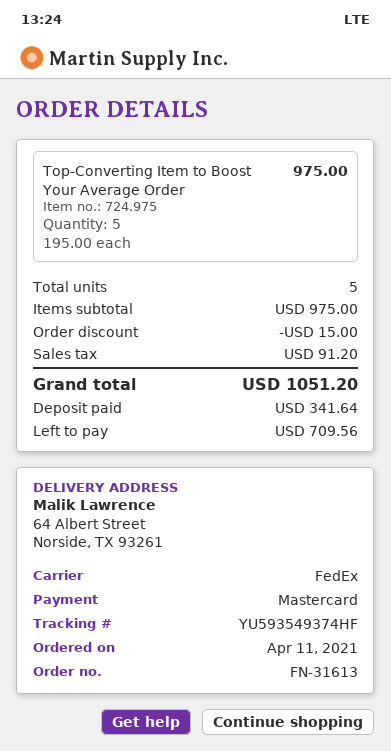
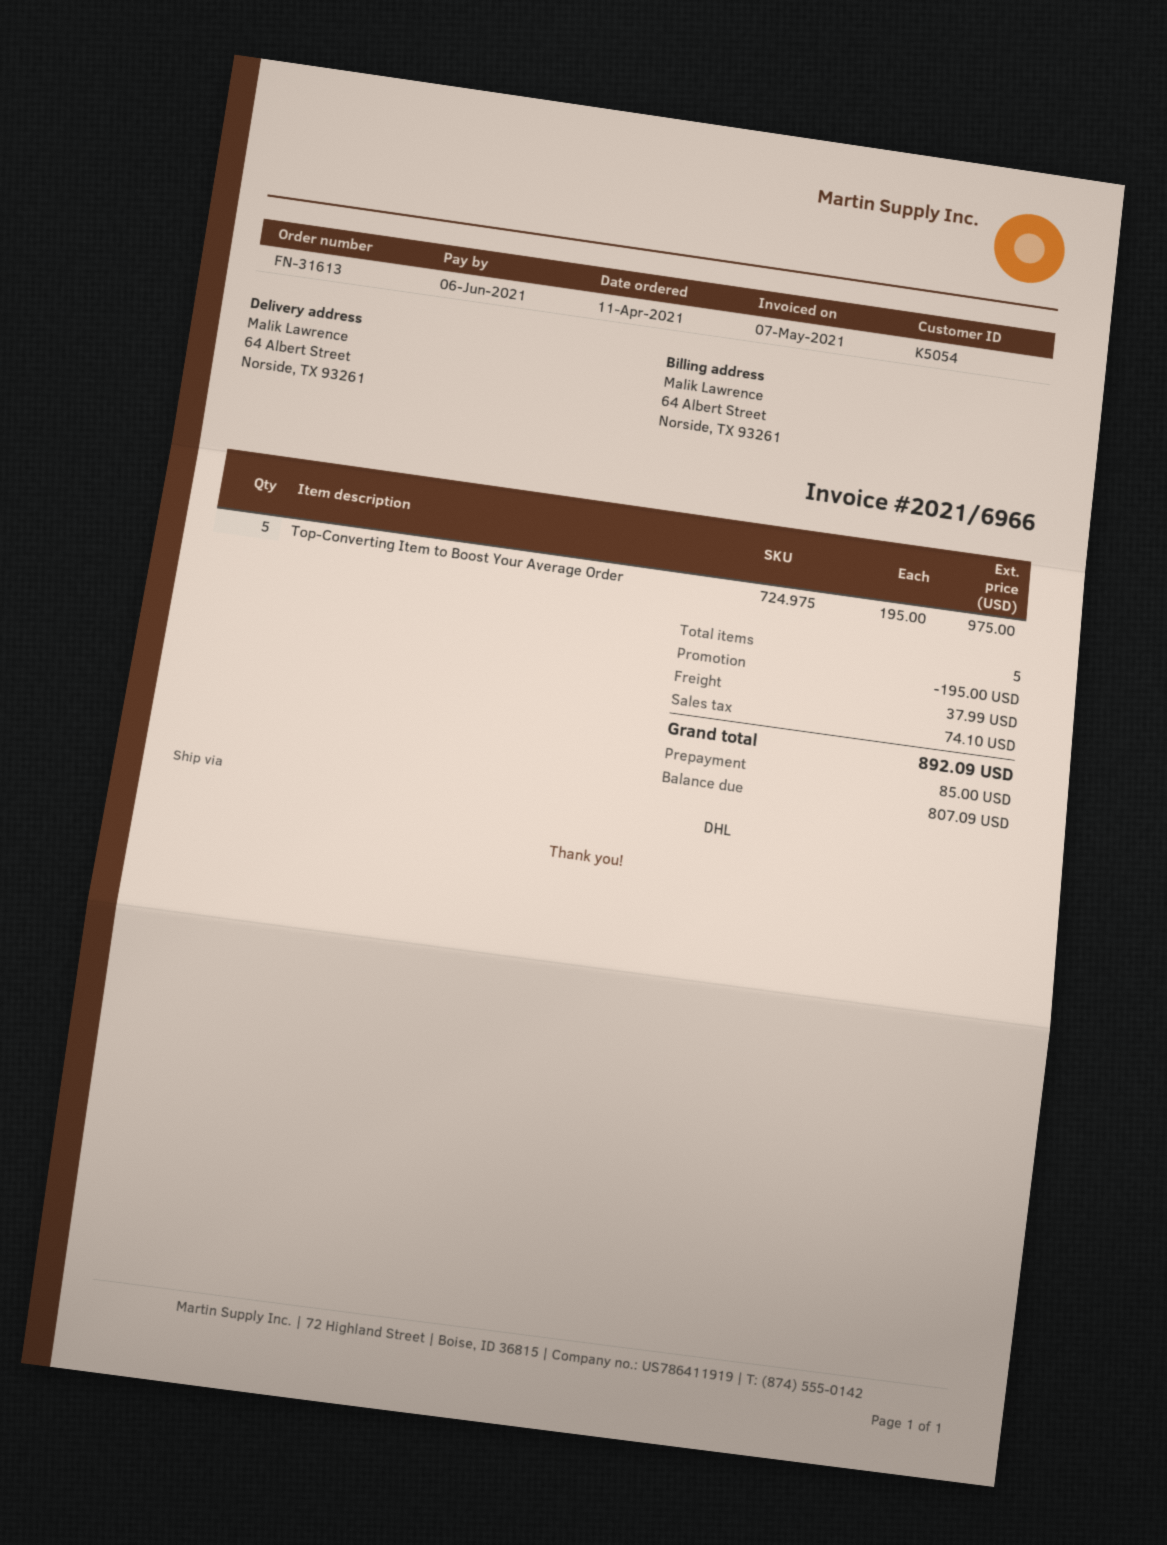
shipping method: FedEx -> DHL
discount: 15.00 -> 195.00
shipping: none -> 37.99
tax: 91.20 -> 74.10
total: 1051.20 -> 892.09
deposit: 341.64 -> 85.00
balance: 709.56 -> 807.09

